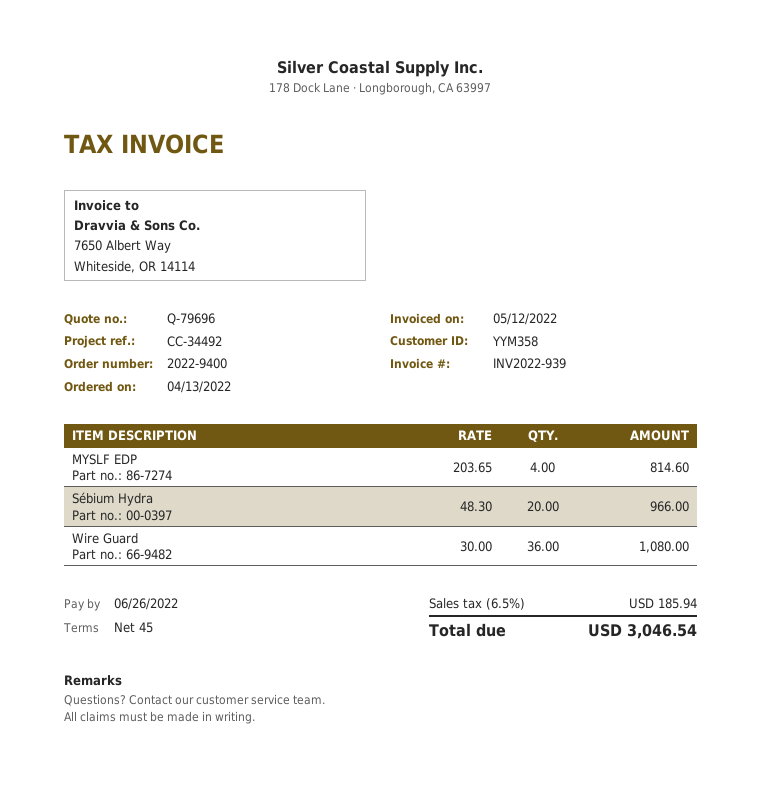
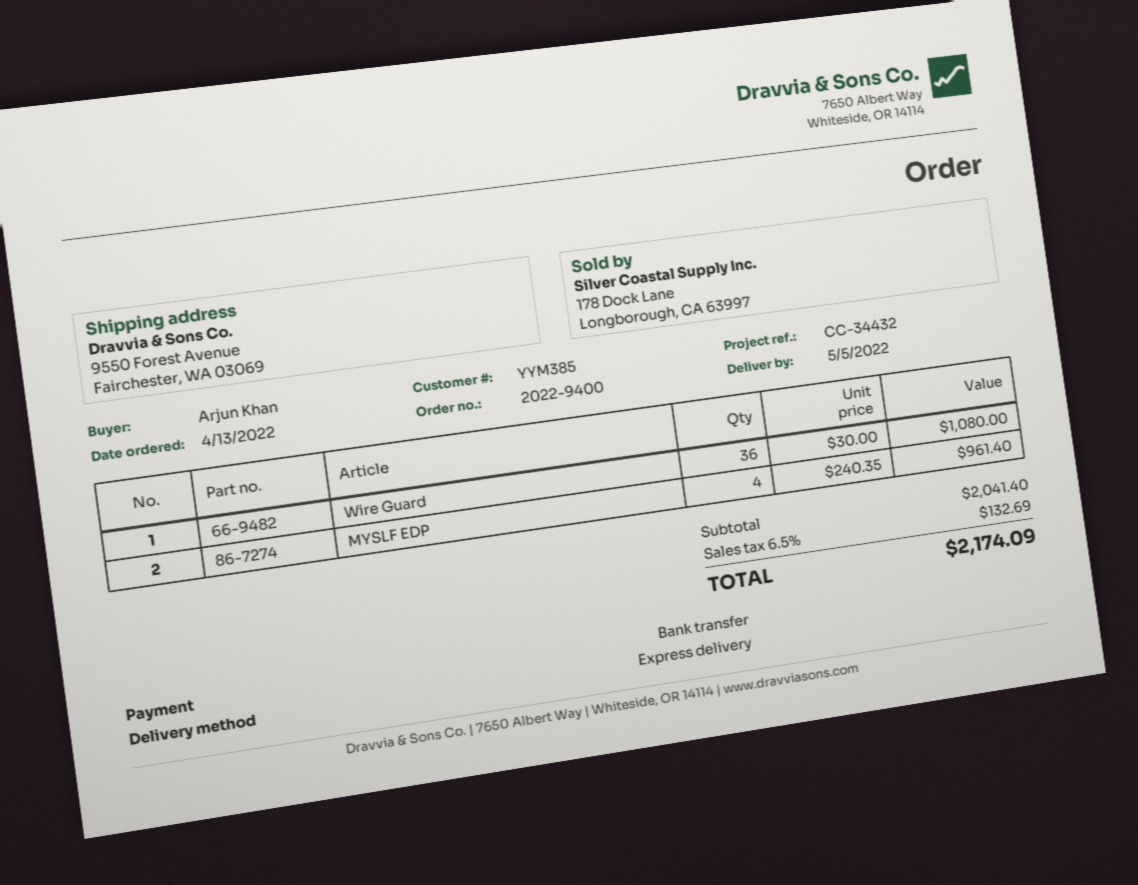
customer number: YYM358 -> YYM385
reference: CC-34492 -> CC-34432
MYSLF EDP: 4 x 203.65 = 814.60 -> 4 x 240.35 = 961.40
Sébium Hydra: 20 x 48.30 = 966.00 -> none
tax: 6.5% = 185.94 -> 6.5% = 132.69
total: 3046.54 -> 2174.09

